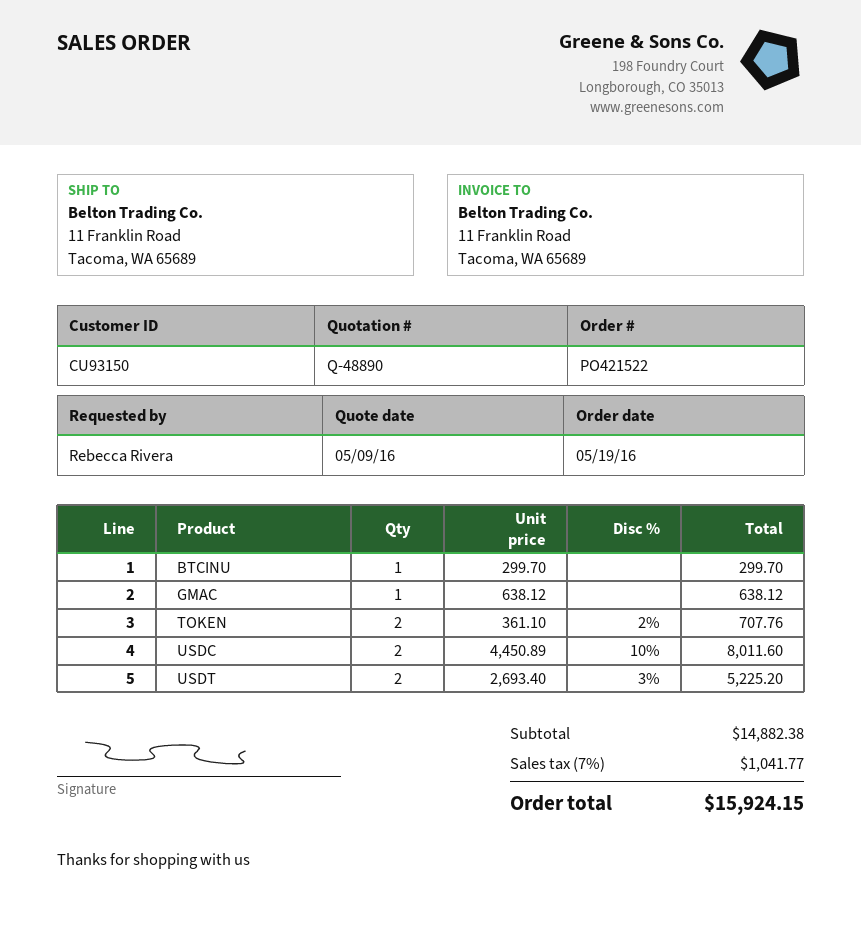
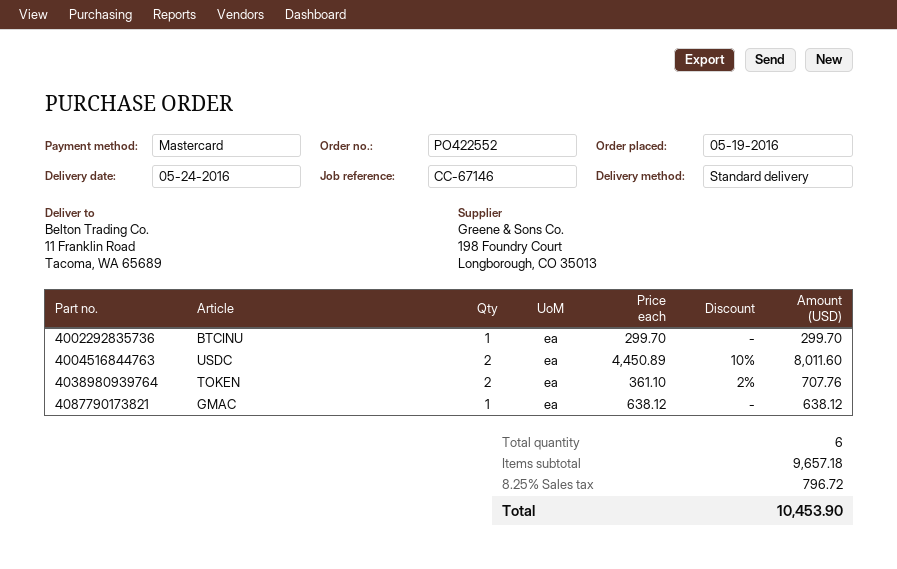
order number: PO421522 -> PO422552
USDT: 2 x 2693.40 - 3% = 5225.20 -> none
subtotal: 14882.38 -> 9657.18
tax: 7% = 1041.77 -> 8.25% = 796.72
total: 15924.15 -> 10453.90

